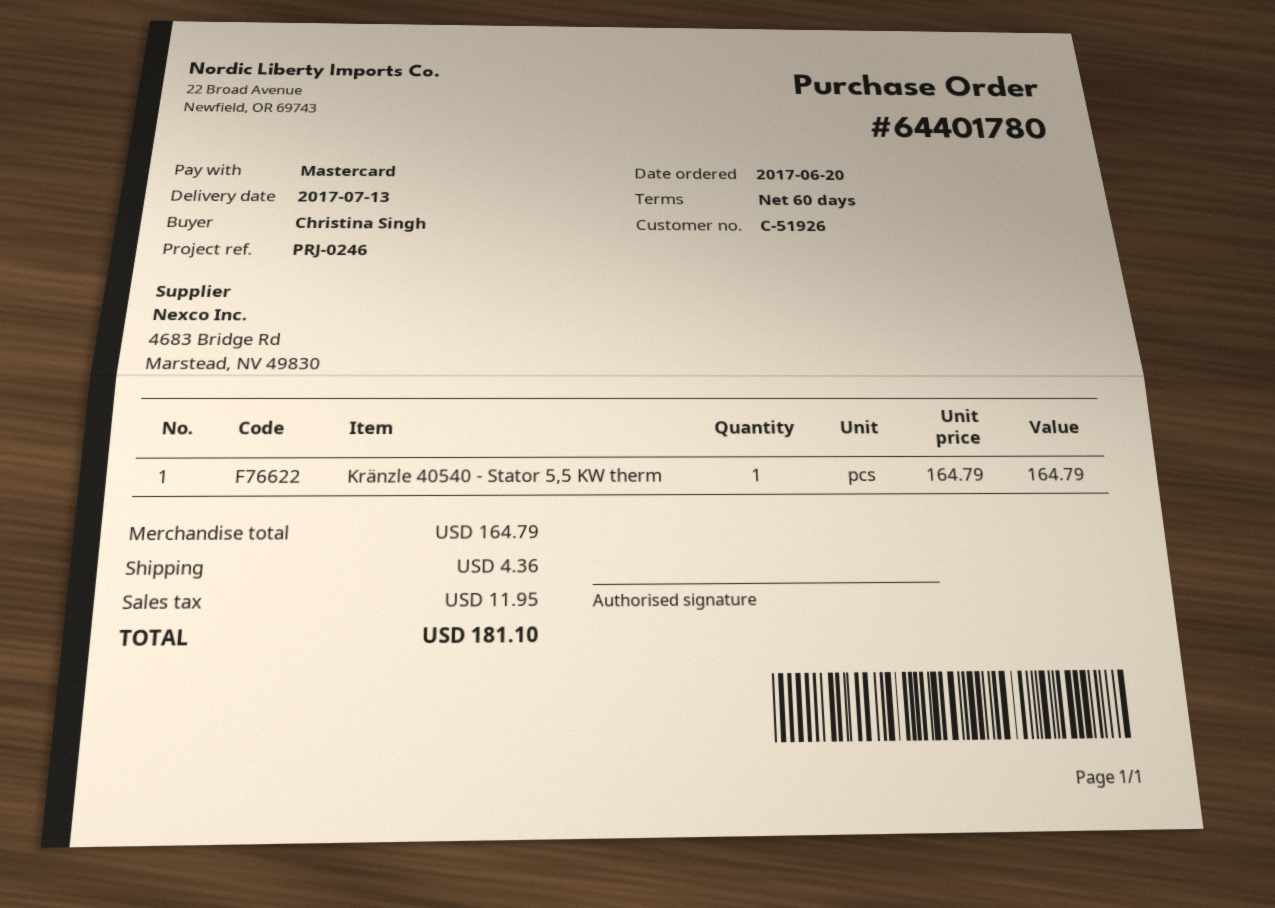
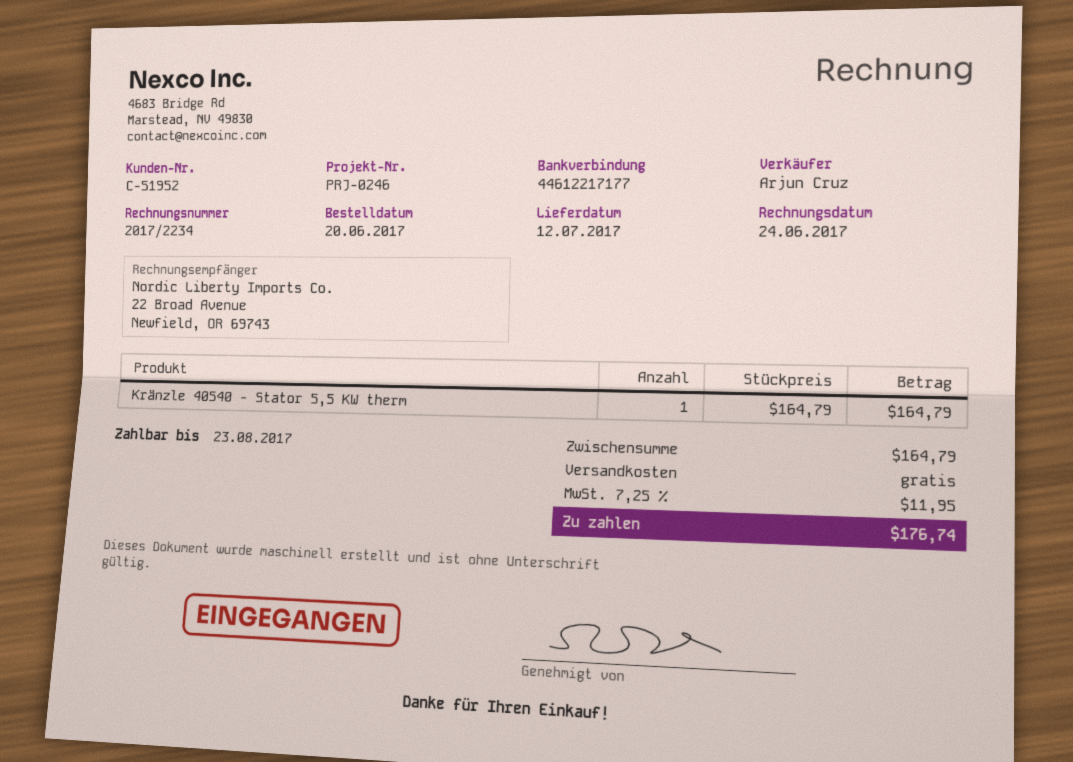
delivery date: 2017-07-13 -> 2017-07-12
customer number: C-51926 -> C-51952
shipping: 4.36 -> 0.00
total: 181.10 -> 176.74

